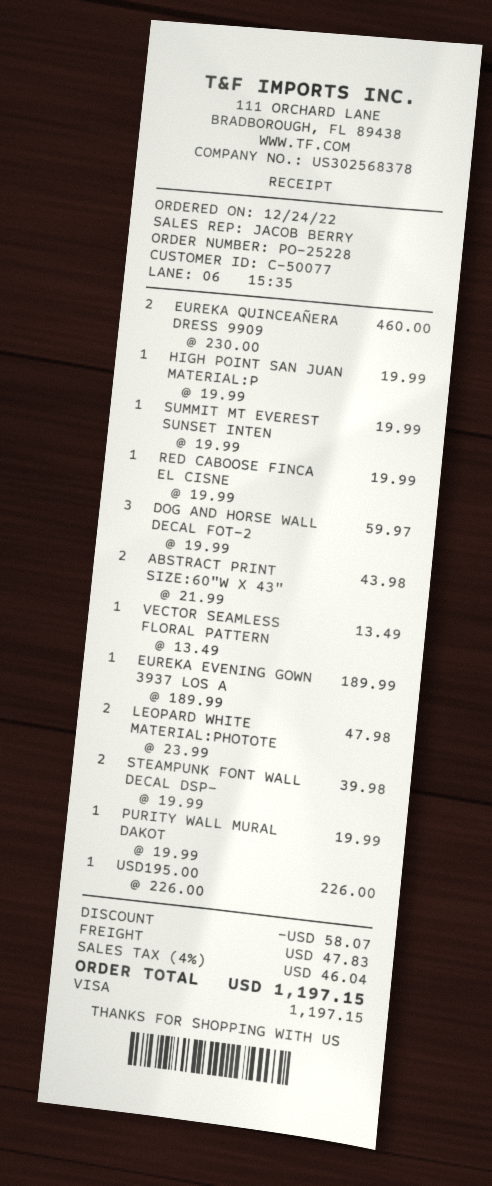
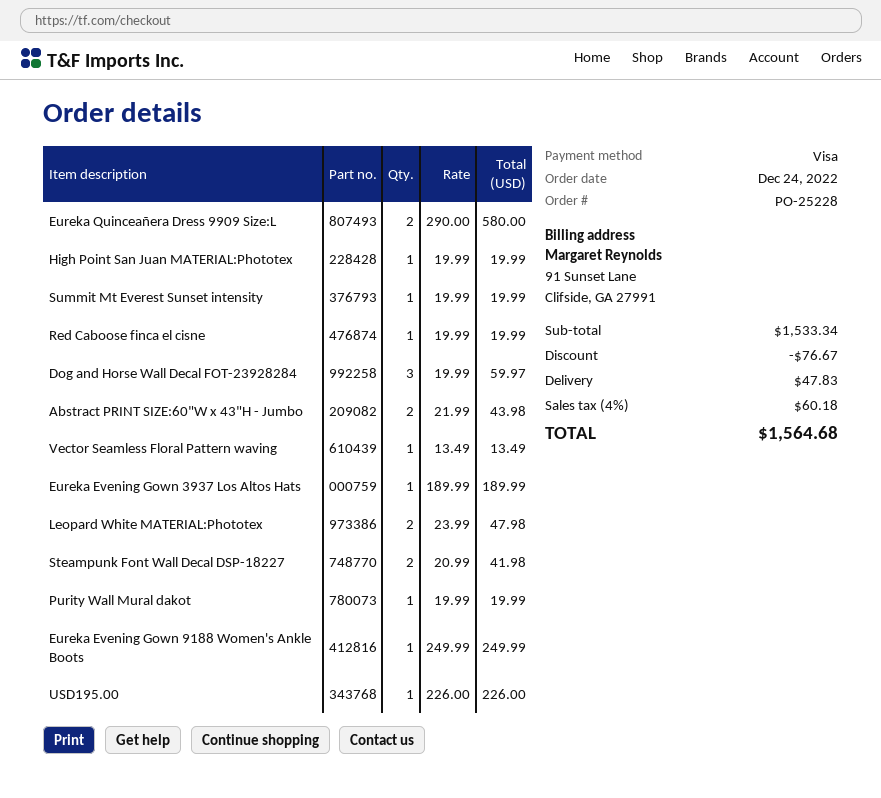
EUREKA QUINCEAÑERA DRESS 9909: 2 x 230.00 = 460.00 -> 2 x 290.00 = 580.00
STEAMPUNK FONT WALL DECAL DSP-: 2 x 19.99 = 39.98 -> 2 x 20.99 = 41.98
Eureka Evening Gown 9188 Women's Ankle Boots: none -> 1 x 249.99 = 249.99
discount: 58.07 -> 76.67
tax: 4% = 46.04 -> 4% = 60.18
total: 1197.15 -> 1564.68

